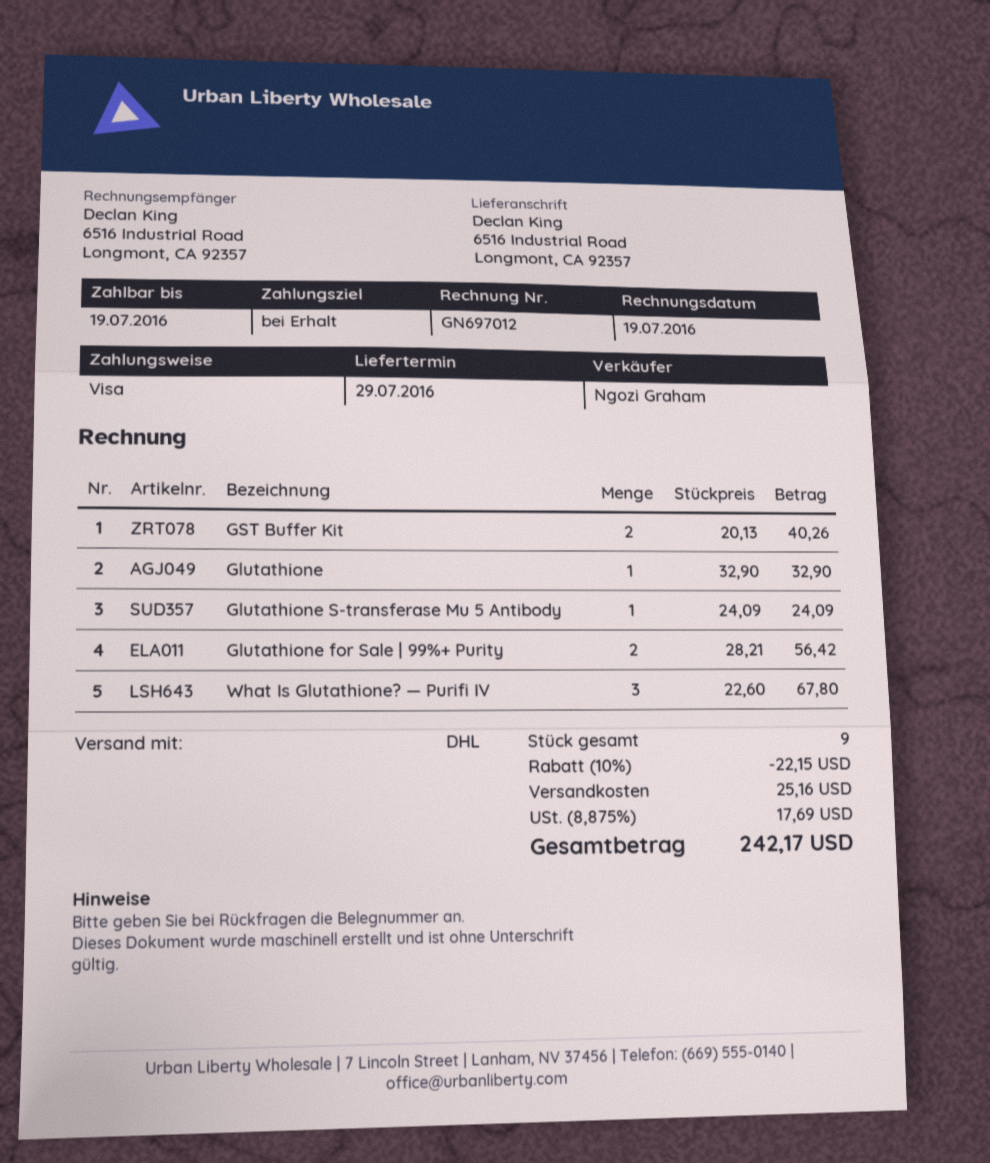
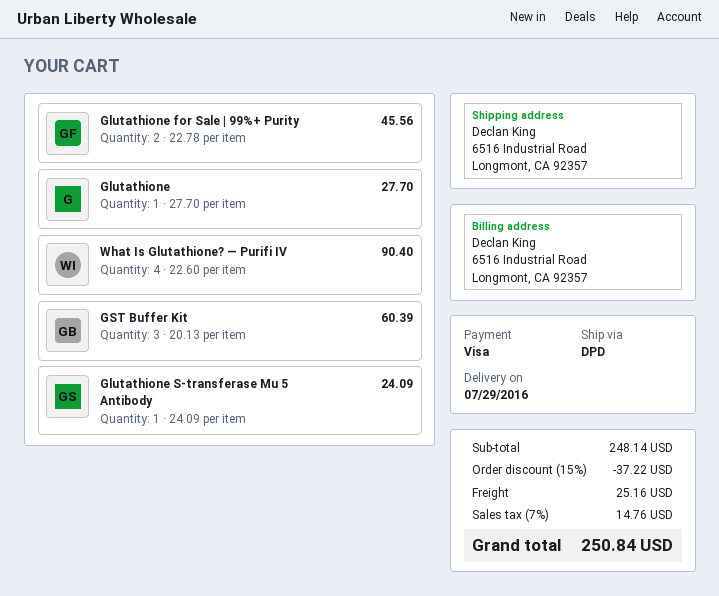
shipping method: DHL -> DPD
GST Buffer Kit: 2 x 20.13 = 40.26 -> 3 x 20.13 = 60.39
Glutathione: 1 x 32.90 = 32.90 -> 1 x 27.70 = 27.70
Glutathione for Sale | 99%+ Purity: 2 x 28.21 = 56.42 -> 2 x 22.78 = 45.56
What Is Glutathione? — Purifi IV: 3 x 22.60 = 67.80 -> 4 x 22.60 = 90.40
discount: 10% = 22.15 -> 15% = 37.22
tax: 8.875% = 17.69 -> 7% = 14.76
total: 242.17 -> 250.84

